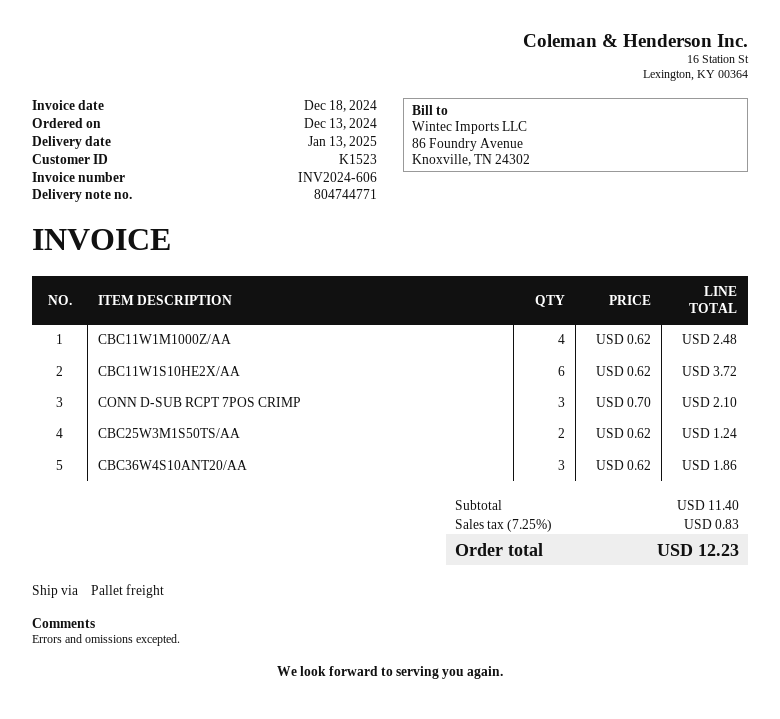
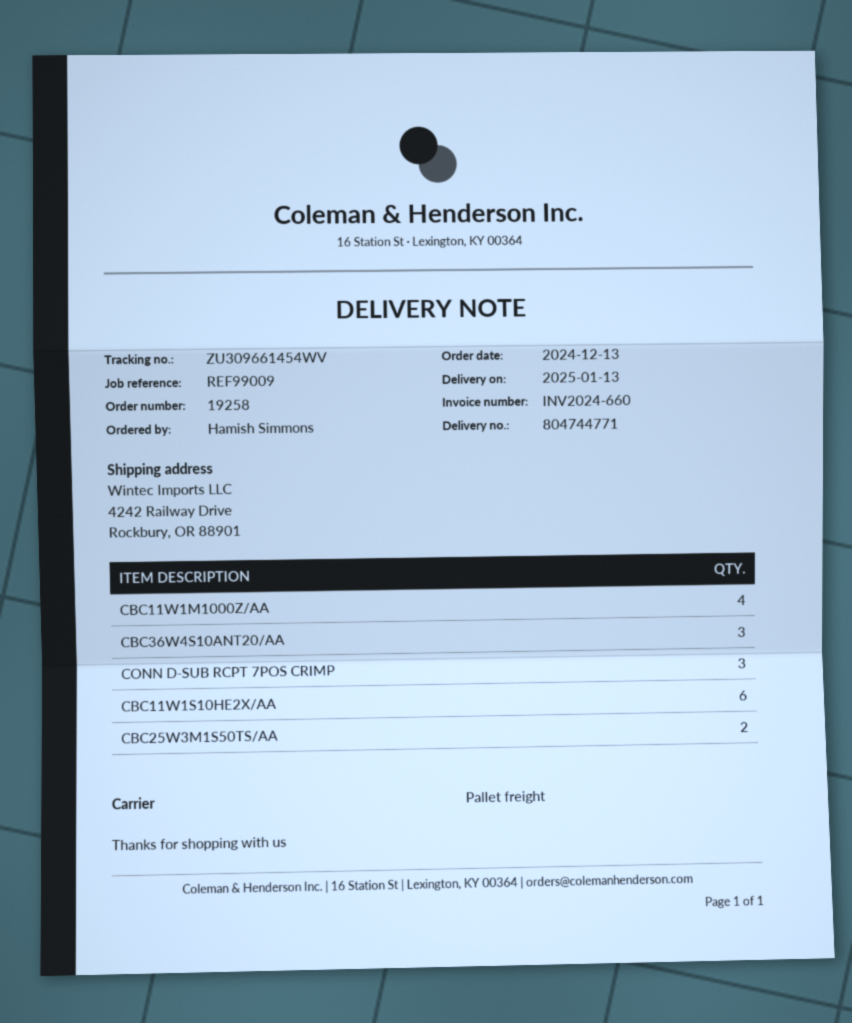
invoice number: INV2024-606 -> INV2024-660

